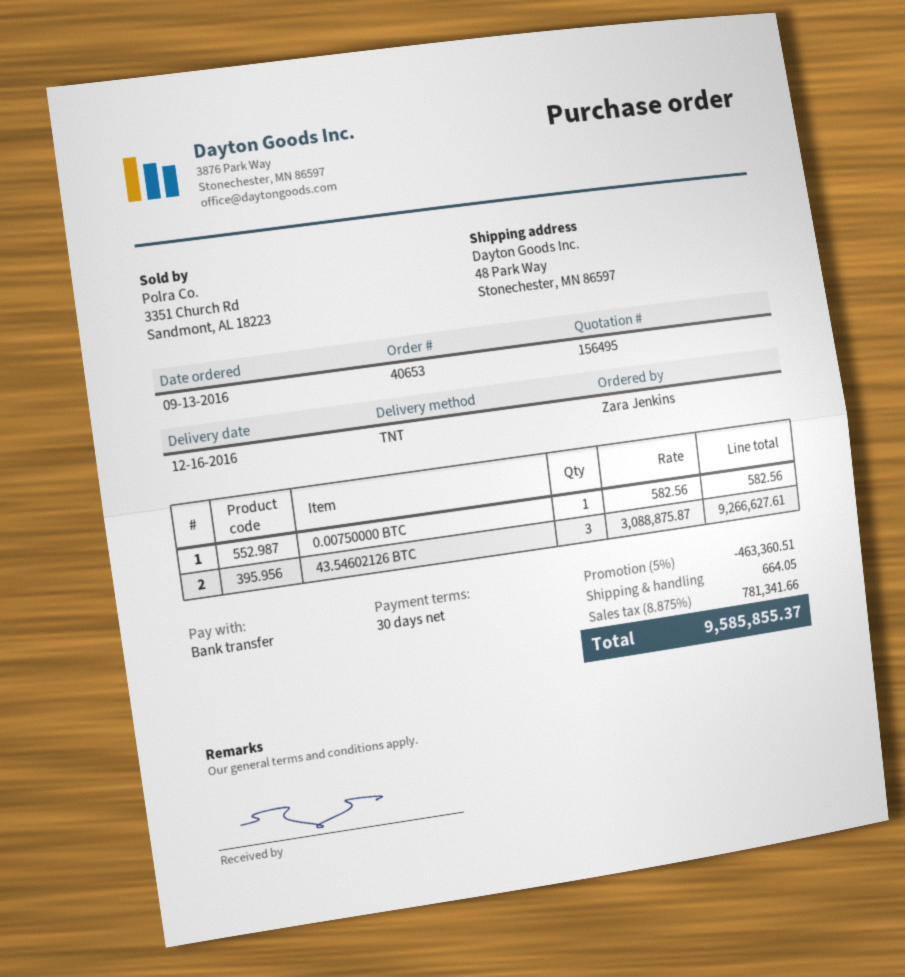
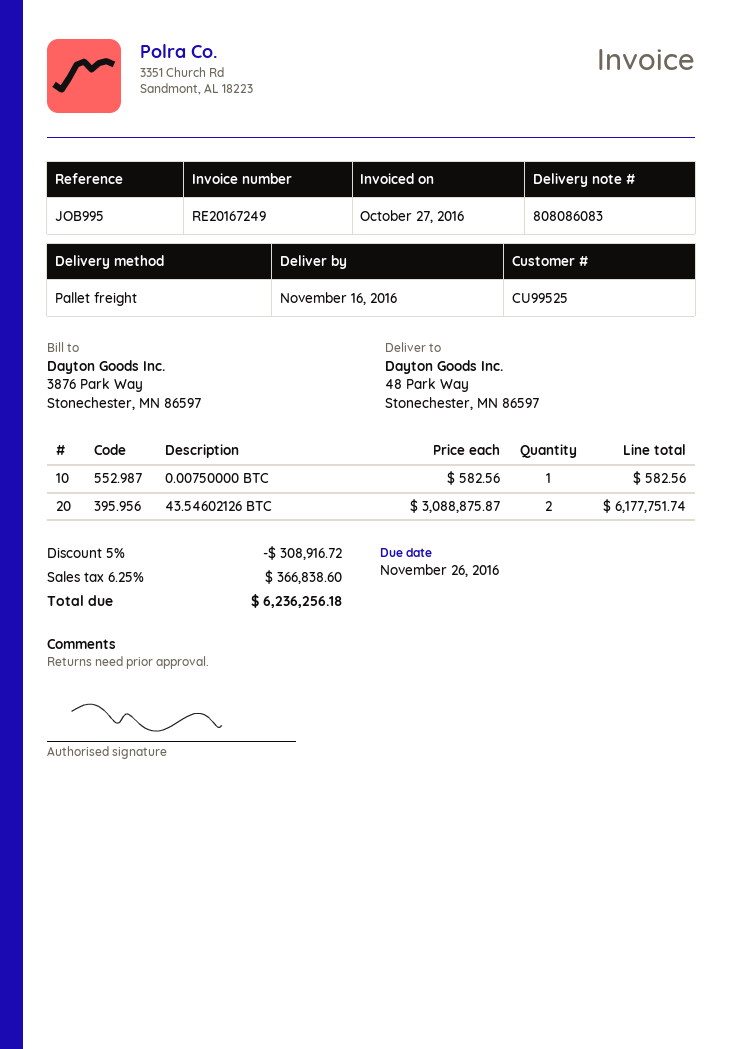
delivery date: 2016-12-16 -> 2016-11-16
shipping method: TNT -> pallet freight
43.54602126 BTC: 3 x 3088875.87 = 9266627.61 -> 2 x 3088875.87 = 6177751.74
discount: 5% = 463360.51 -> 5% = 308916.72
shipping: 664.05 -> none
tax: 8.875% = 781341.66 -> 6.25% = 366838.60
total: 9585855.37 -> 6236256.18

